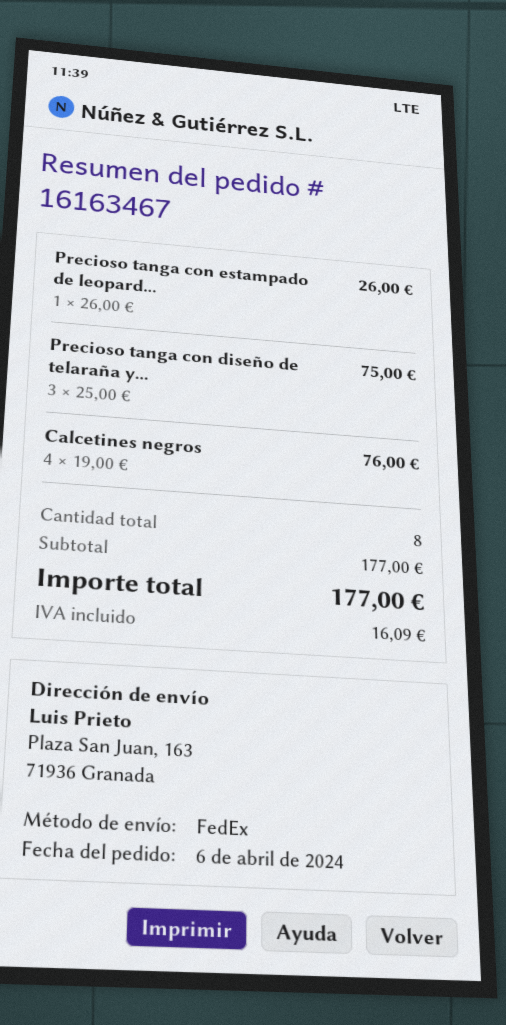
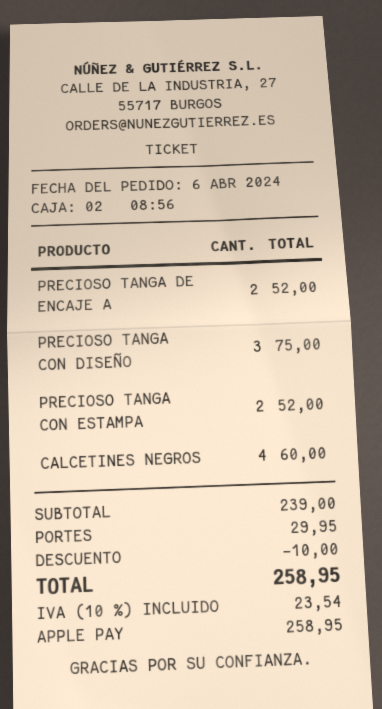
Precioso tanga con estampado de leopard...: 1 for 26.00 -> 2 for 52.00
Calcetines negros: 4 for 76.00 -> 4 for 60.00
PRECIOSO TANGA DE ENCAJE A: none -> 2 for 52.00
subtotal: 177.00 -> 239.00
discount: none -> 10.00
shipping: none -> 29.95
tax: 16.09 -> 23.54
total: 177.00 -> 258.95

